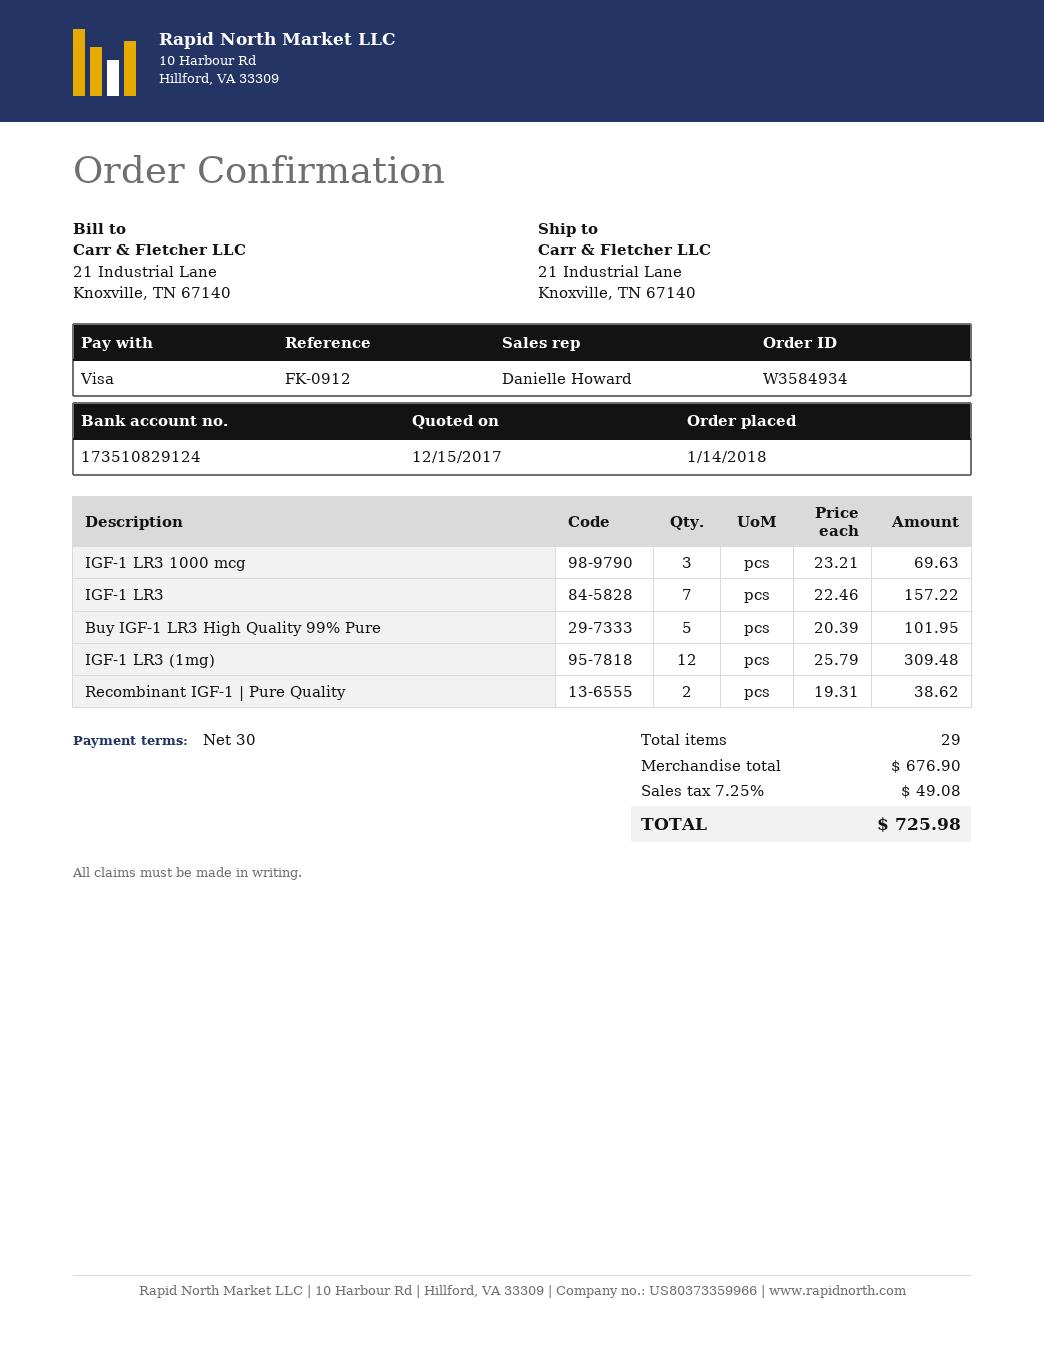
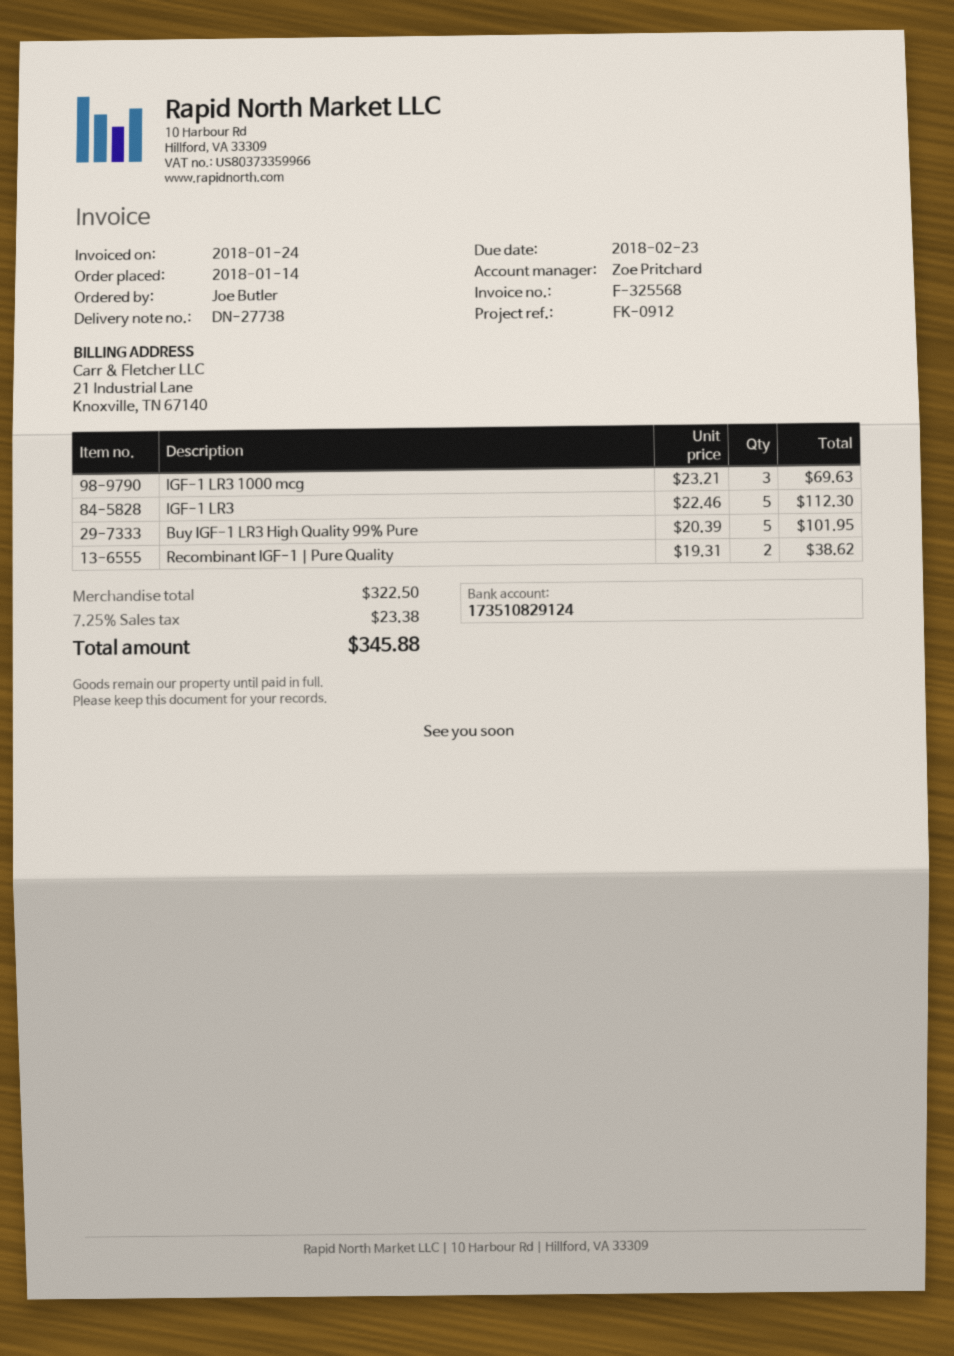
sales rep: Danielle Howard -> Zoe Pritchard
IGF-1 LR3: 7 x 22.46 = 157.22 -> 5 x 22.46 = 112.30
IGF-1 LR3 (1mg): 12 x 25.79 = 309.48 -> none
subtotal: 676.90 -> 322.50
tax: 7.25% = 49.08 -> 7.25% = 23.38
total: 725.98 -> 345.88

